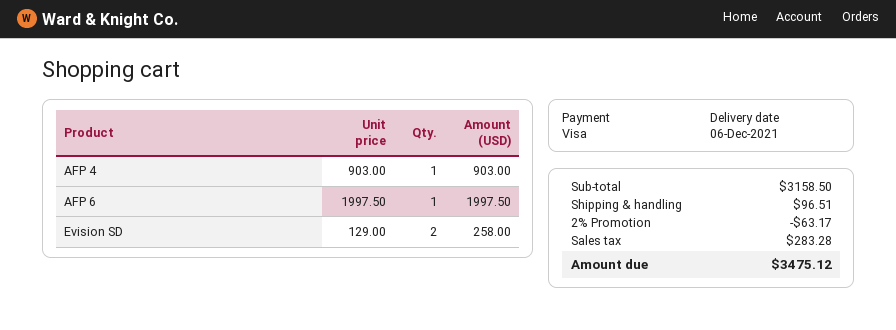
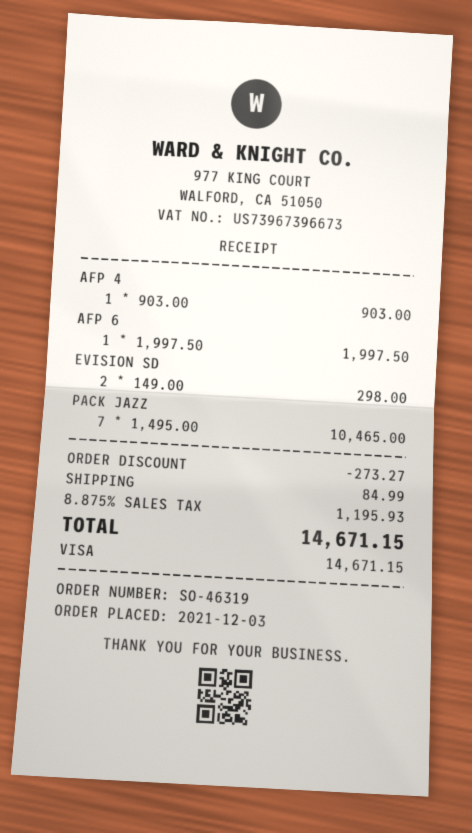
Evision SD: 2 x 129.00 = 258.00 -> 2 x 149.00 = 298.00
PACK JAZZ: none -> 7 x 1495.00 = 10465.00
discount: 63.17 -> 273.27
shipping: 96.51 -> 84.99
tax: 283.28 -> 1195.93
total: 3475.12 -> 14671.15

